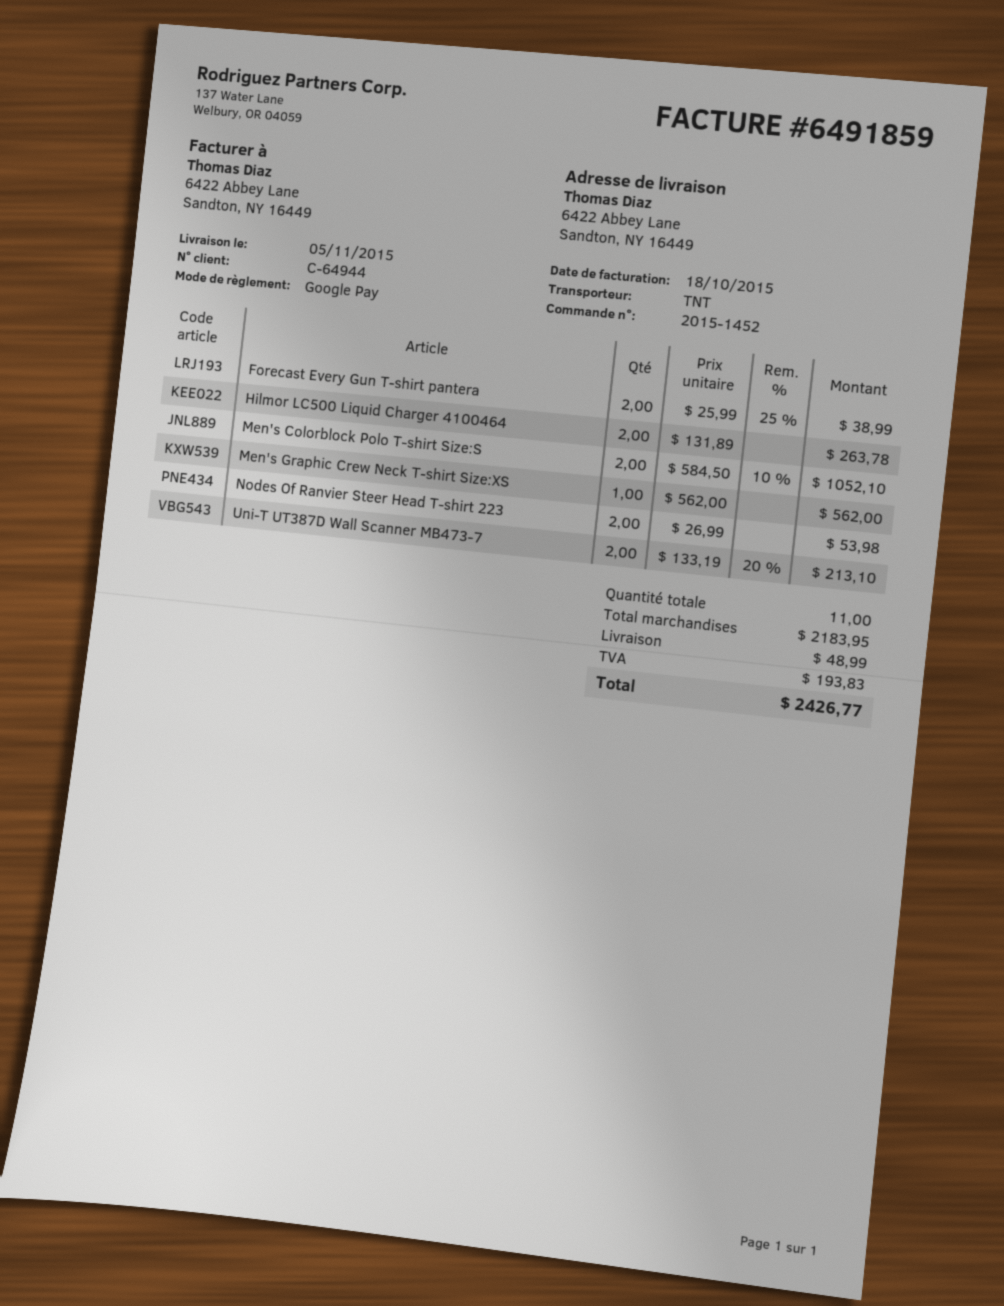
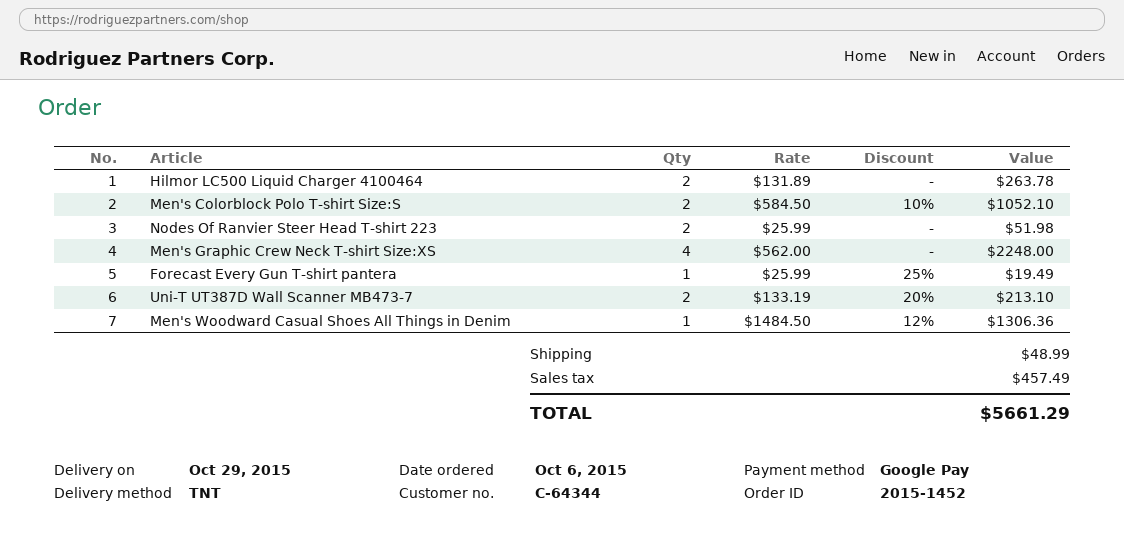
delivery date: 2015-11-05 -> 2015-10-29
customer number: C-64944 -> C-64344
Forecast Every Gun T-shirt pantera: 2 x 25.99 - 25% = 38.99 -> 1 x 25.99 - 25% = 19.49
Men's Graphic Crew Neck T-shirt Size:XS: 1 x 562.00 = 562.00 -> 4 x 562.00 = 2248.00
Nodes Of Ranvier Steer Head T-shirt 223: 2 x 26.99 = 53.98 -> 2 x 25.99 = 51.98
Men's Woodward Casual Shoes All Things in Denim: none -> 1 x 1484.50 - 12% = 1306.36
tax: 193.83 -> 457.49
total: 2426.77 -> 5661.29

